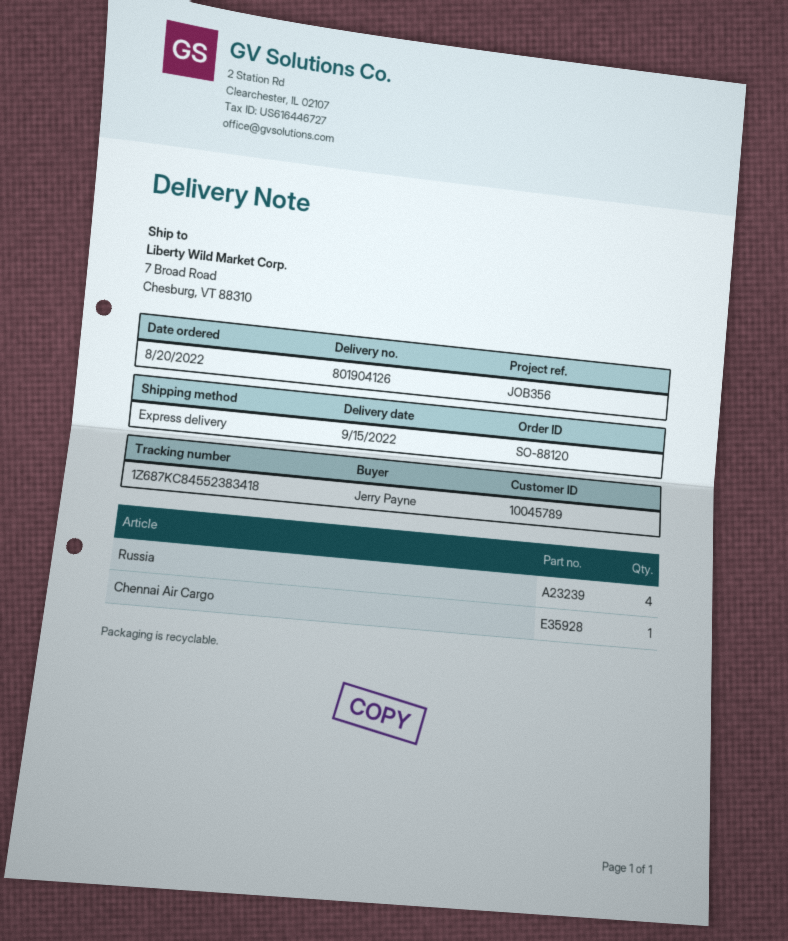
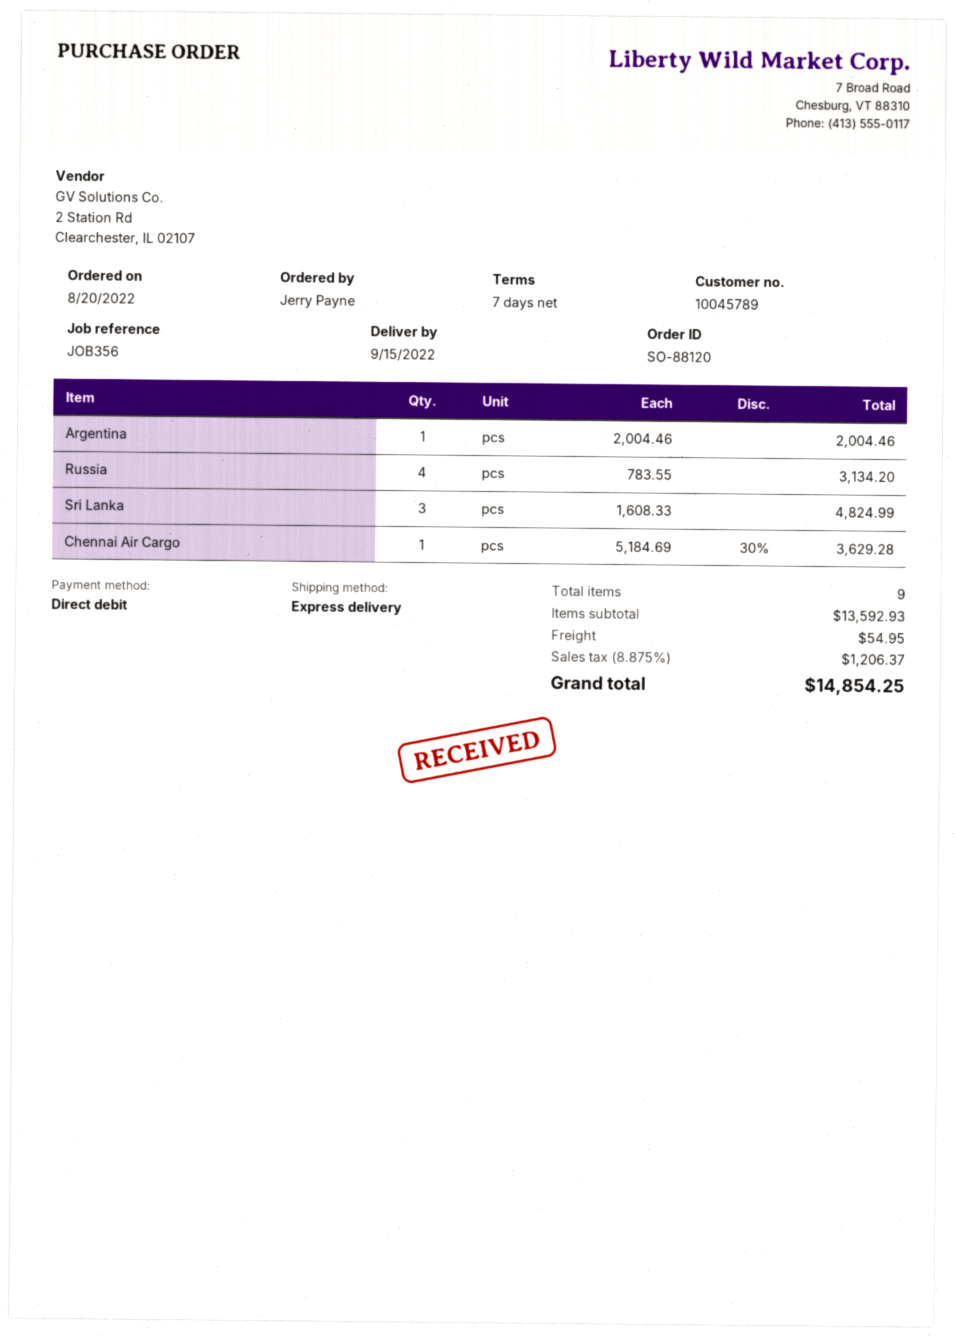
Argentina: none -> 1
Sri Lanka: none -> 3

